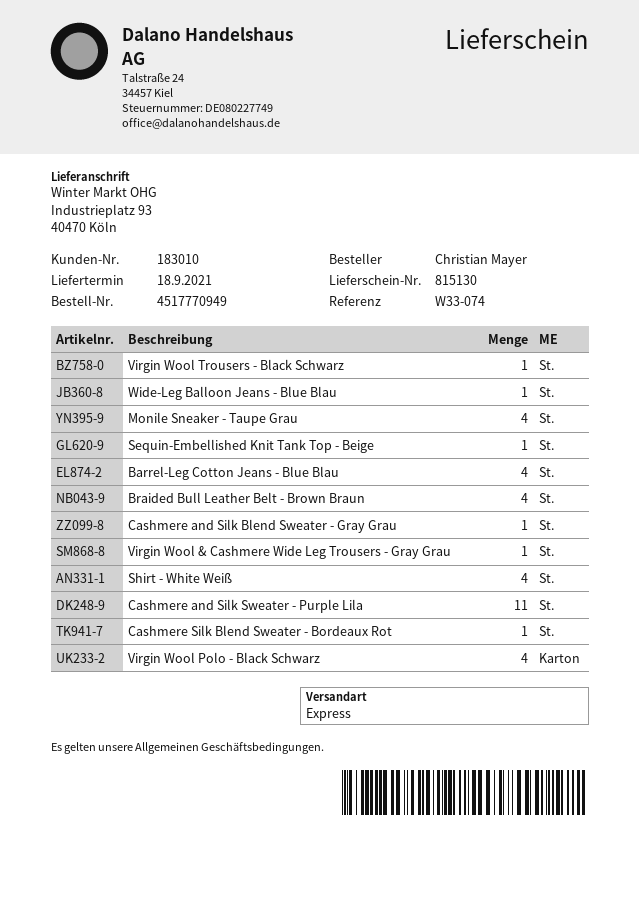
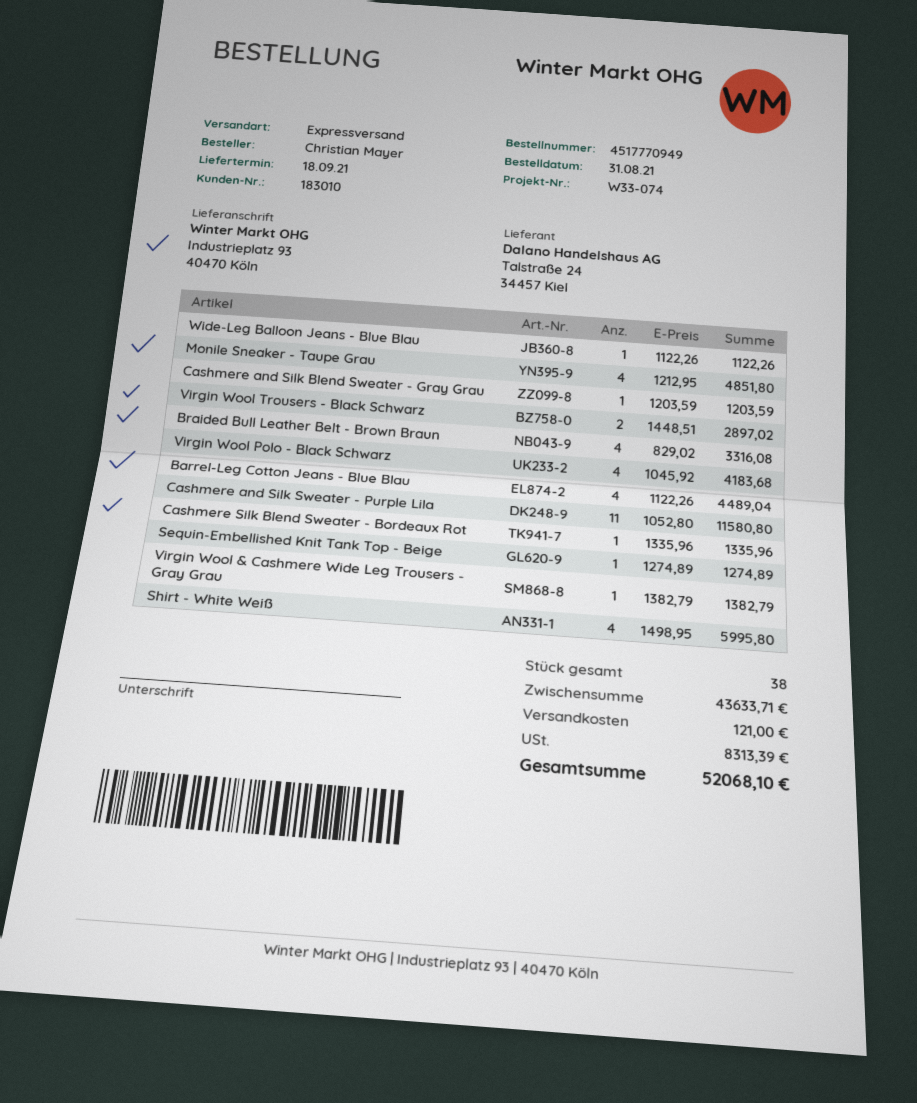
Virgin Wool Trousers - Black Schwarz: 1 -> 2

